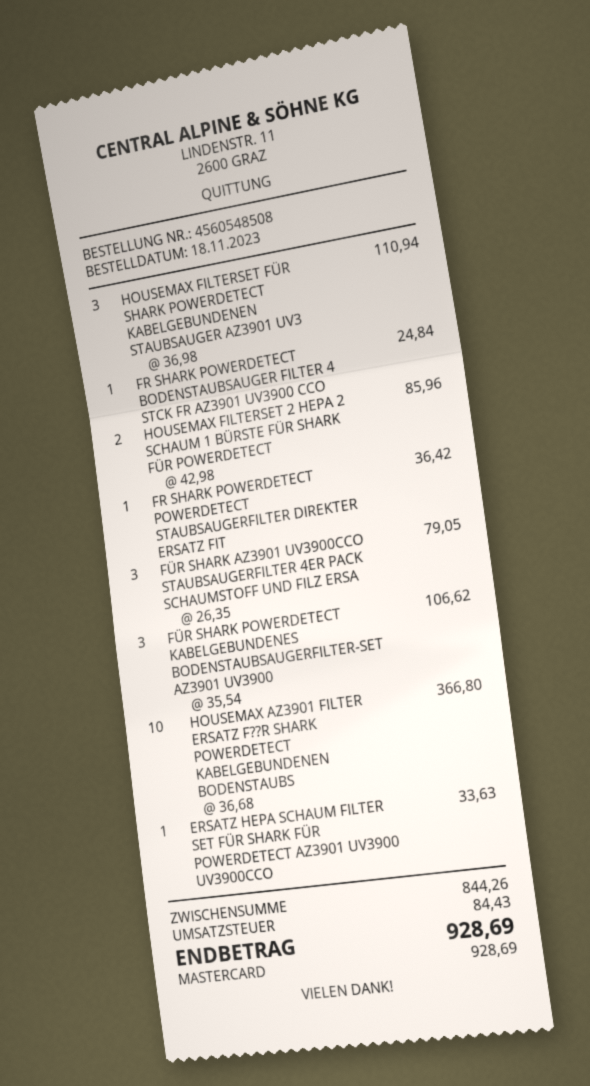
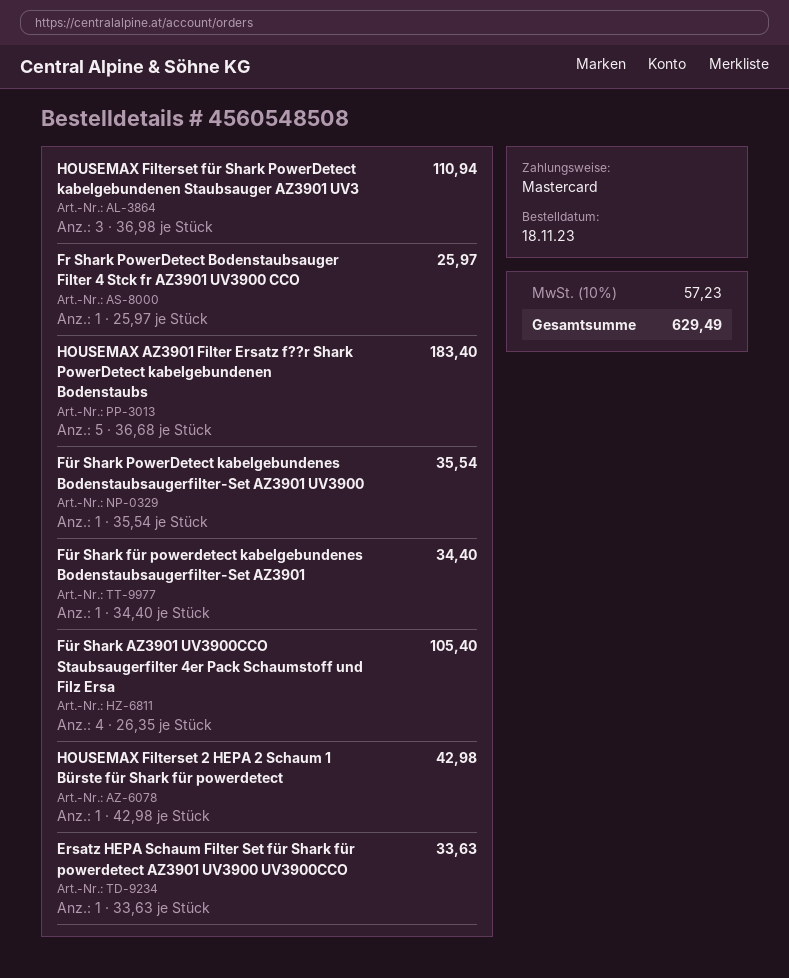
FR SHARK POWERDETECT BODENSTAUBSAUGER FILTER 4 STCK FR AZ3901 UV3900 CCO: 1 x 24.84 = 24.84 -> 1 x 25.97 = 25.97
HOUSEMAX FILTERSET 2 HEPA 2 SCHAUM 1 BÜRSTE FÜR SHARK FÜR POWERDETECT: 2 x 42.98 = 85.96 -> 1 x 42.98 = 42.98
FR SHARK POWERDETECT POWERDETECT STAUBSAUGERFILTER DIREKTER ERSATZ FIT: 1 x 36.42 = 36.42 -> none
FÜR SHARK AZ3901 UV3900CCO STAUBSAUGERFILTER 4ER PACK SCHAUMSTOFF UND FILZ ERSA: 3 x 26.35 = 79.05 -> 4 x 26.35 = 105.40
FÜR SHARK POWERDETECT KABELGEBUNDENES BODENSTAUBSAUGERFILTER-SET AZ3901 UV3900: 3 x 35.54 = 106.62 -> 1 x 35.54 = 35.54
HOUSEMAX AZ3901 FILTER ERSATZ F??R SHARK POWERDETECT KABELGEBUNDENEN BODENSTAUBS: 10 x 36.68 = 366.80 -> 5 x 36.68 = 183.40
Für Shark für powerdetect kabelgebundenes Bodenstaubsaugerfilter-Set AZ3901: none -> 1 x 34.40 = 34.40
tax: 84.43 -> 57.23
total: 928.69 -> 629.49

